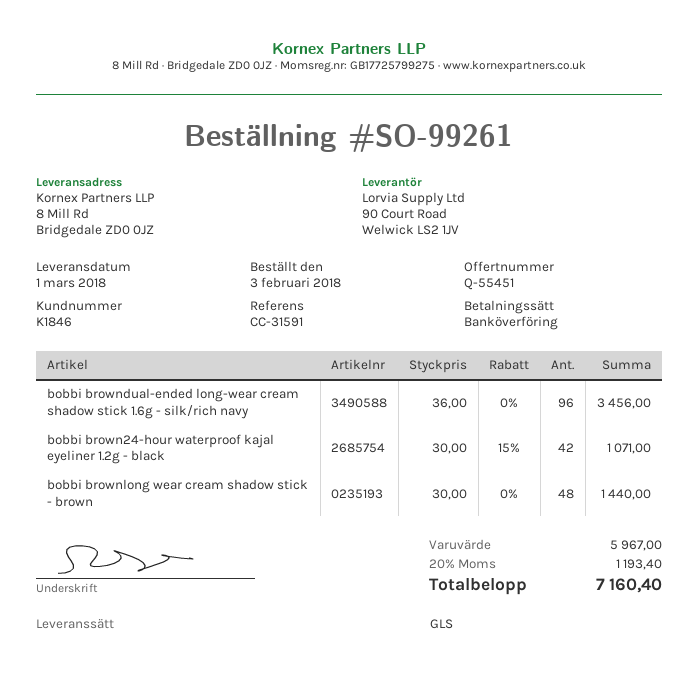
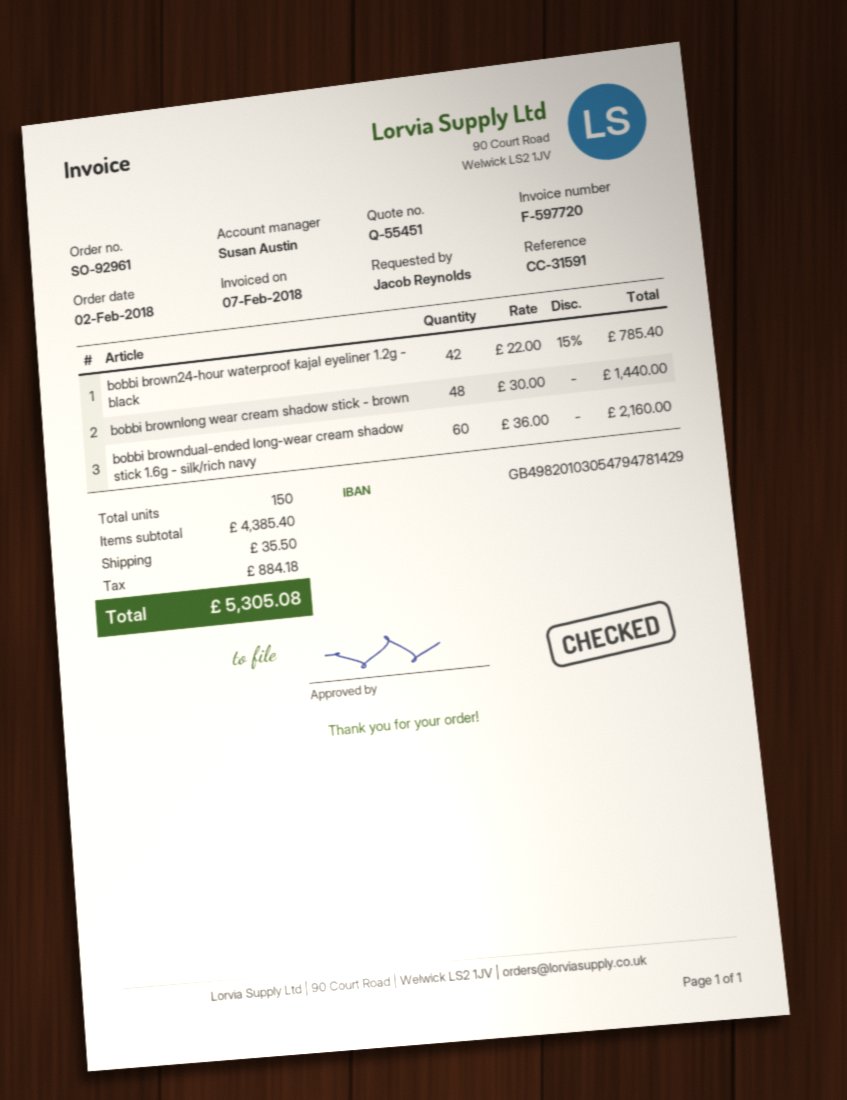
order number: SO-99261 -> SO-92961
order date: 2018-02-03 -> 2018-02-02
bobbi browndual-ended long-wear cream shadow stick 1.6g - silk/rich navy: 96 x 36.00 = 3456.00 -> 60 x 36.00 = 2160.00
bobbi brown24-hour waterproof kajal eyeliner 1.2g - black: 42 x 30.00 - 15% = 1071.00 -> 42 x 22.00 - 15% = 785.40
subtotal: 5967.00 -> 4385.40
shipping: none -> 35.50
tax: 1193.40 -> 884.18
total: 7160.40 -> 5305.08

